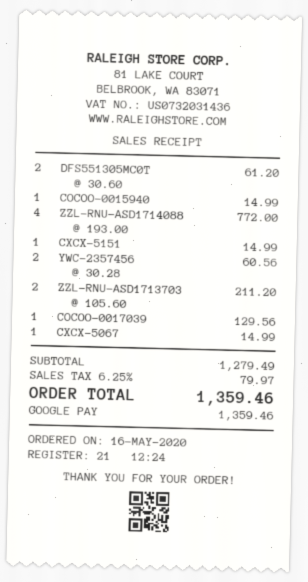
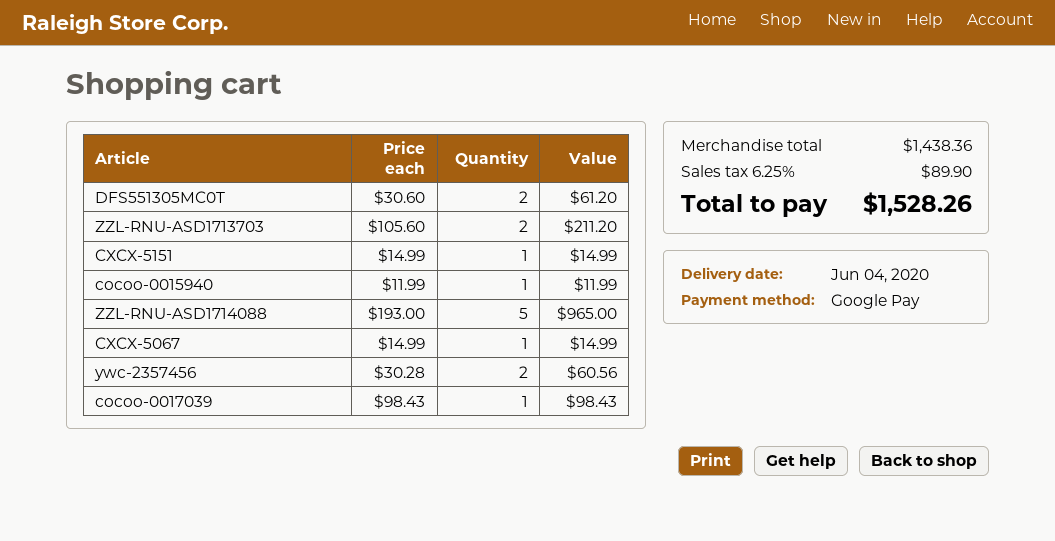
COCOO-0015940: 1 x 14.99 = 14.99 -> 1 x 11.99 = 11.99
ZZL-RNU-ASD1714088: 4 x 193.00 = 772.00 -> 5 x 193.00 = 965.00
COCOO-0017039: 1 x 129.56 = 129.56 -> 1 x 98.43 = 98.43
subtotal: 1279.49 -> 1438.36
tax: 6.25% = 79.97 -> 6.25% = 89.90
total: 1359.46 -> 1528.26

